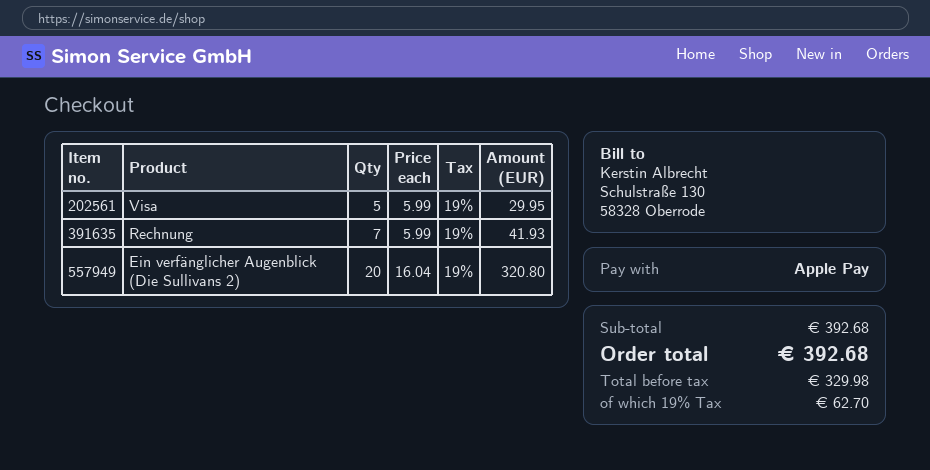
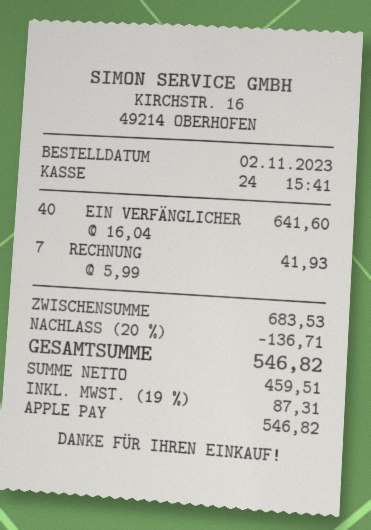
Visa: 5 x 5.99 = 29.95 -> none
Ein verfänglicher Augenblick (Die Sullivans 2): 20 x 16.04 = 320.80 -> 40 x 16.04 = 641.60
subtotal: 392.68 -> 683.53
discount: none -> 20% = 136.71
net: 329.98 -> 459.51
tax: 19% = 62.70 -> 19% = 87.31
total: 392.68 -> 546.82

